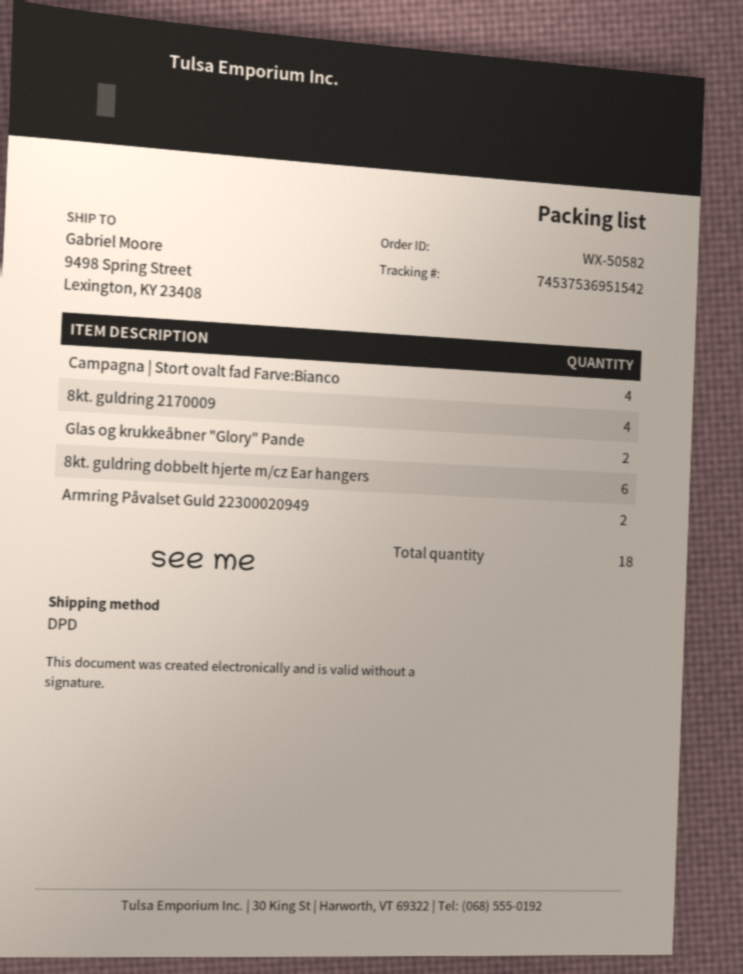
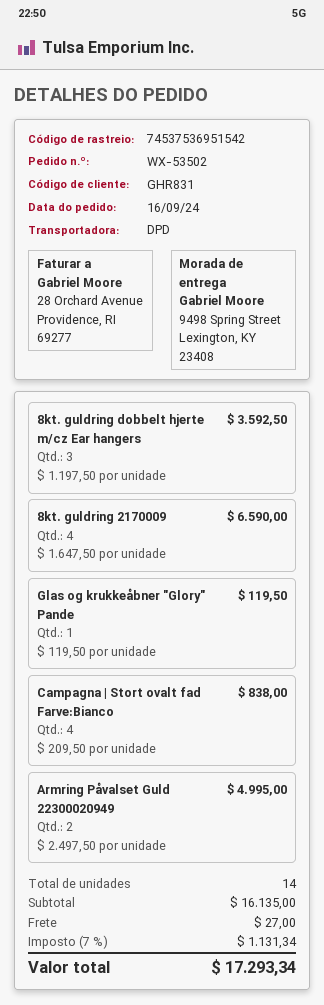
order number: WX-50582 -> WX-53502
Glas og krukkeåbner "Glory" Pande: 2 -> 1
8kt. guldring dobbelt hjerte m/cz Ear hangers: 6 -> 3
total quantity: 18 -> 14

